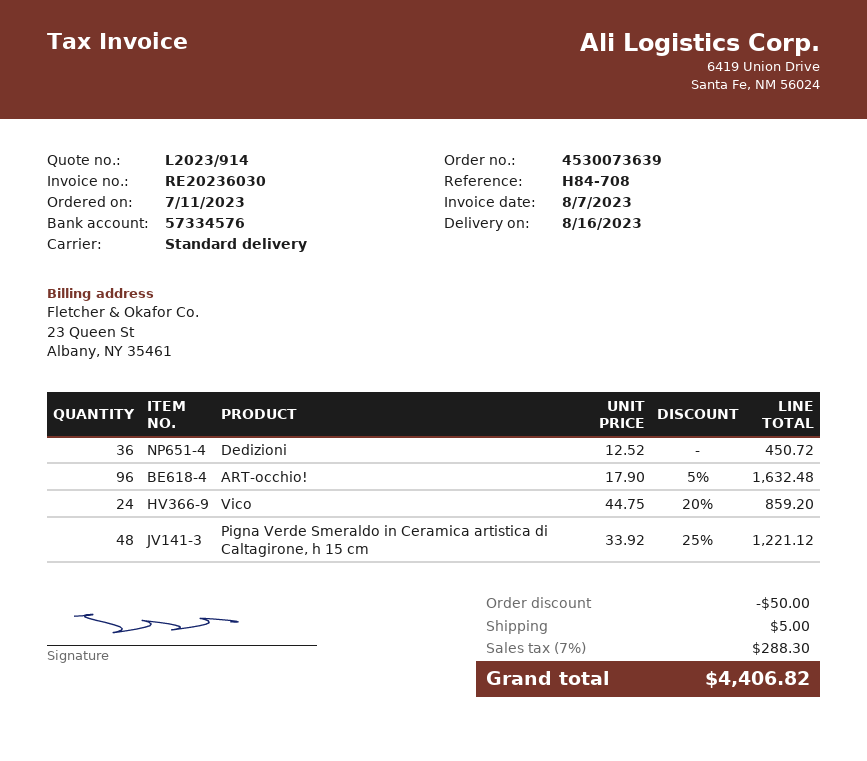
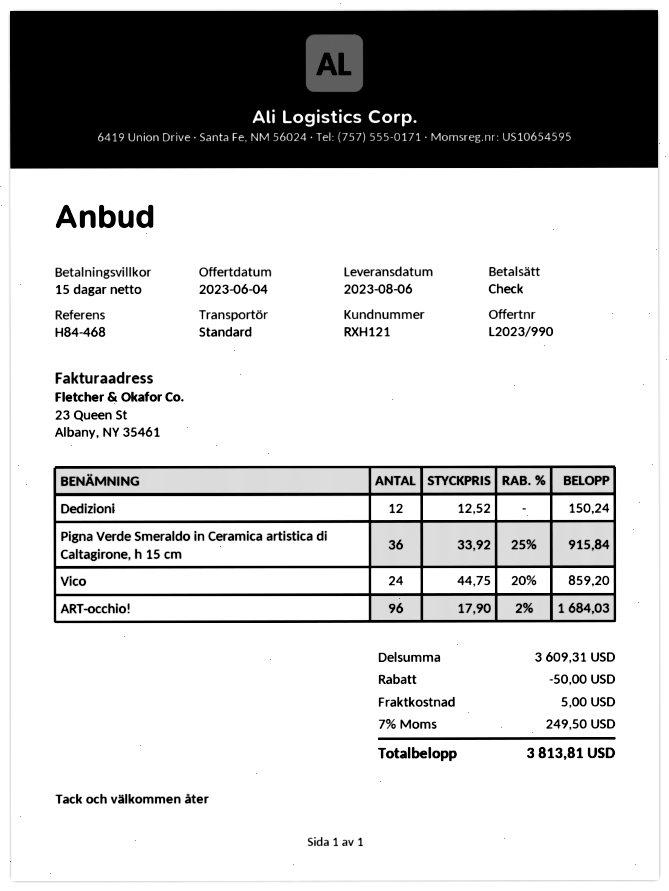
quote number: L2023/914 -> L2023/990
delivery date: 2023-08-16 -> 2023-08-06
reference: H84-708 -> H84-468
Dedizioni: 36 x 12.52 = 450.72 -> 12 x 12.52 = 150.24
ART-occhio!: 96 x 17.90 - 5% = 1632.48 -> 96 x 17.90 - 2% = 1684.03
Pigna Verde Smeraldo in Ceramica artistica di Caltagirone, h 15 cm: 48 x 33.92 - 25% = 1221.12 -> 36 x 33.92 - 25% = 915.84
tax: 7% = 288.30 -> 7% = 249.50
total: 4406.82 -> 3813.81

